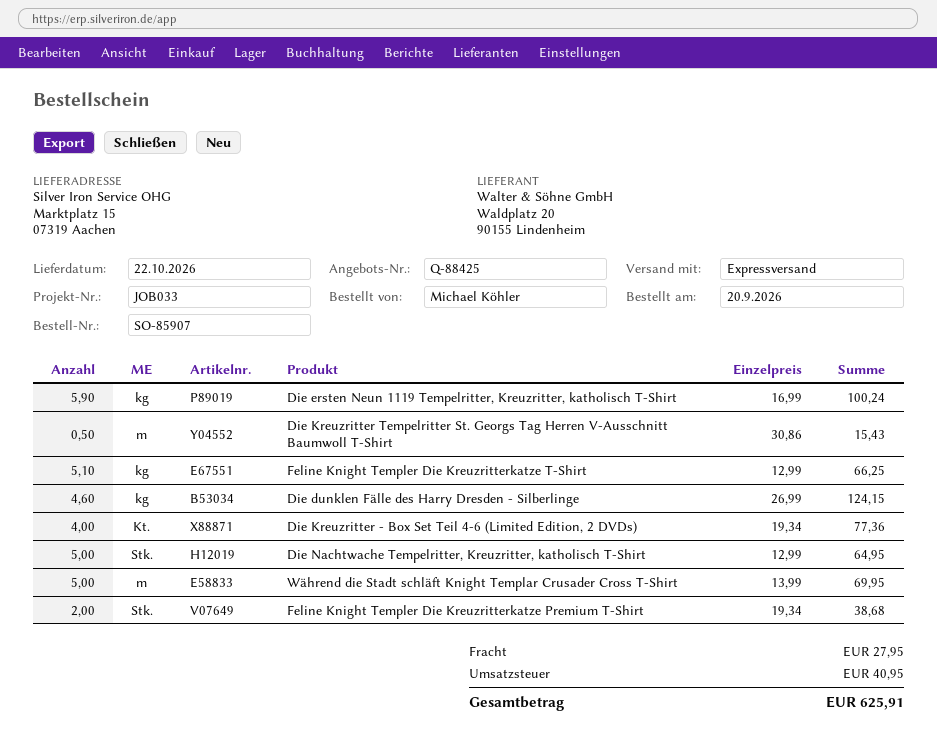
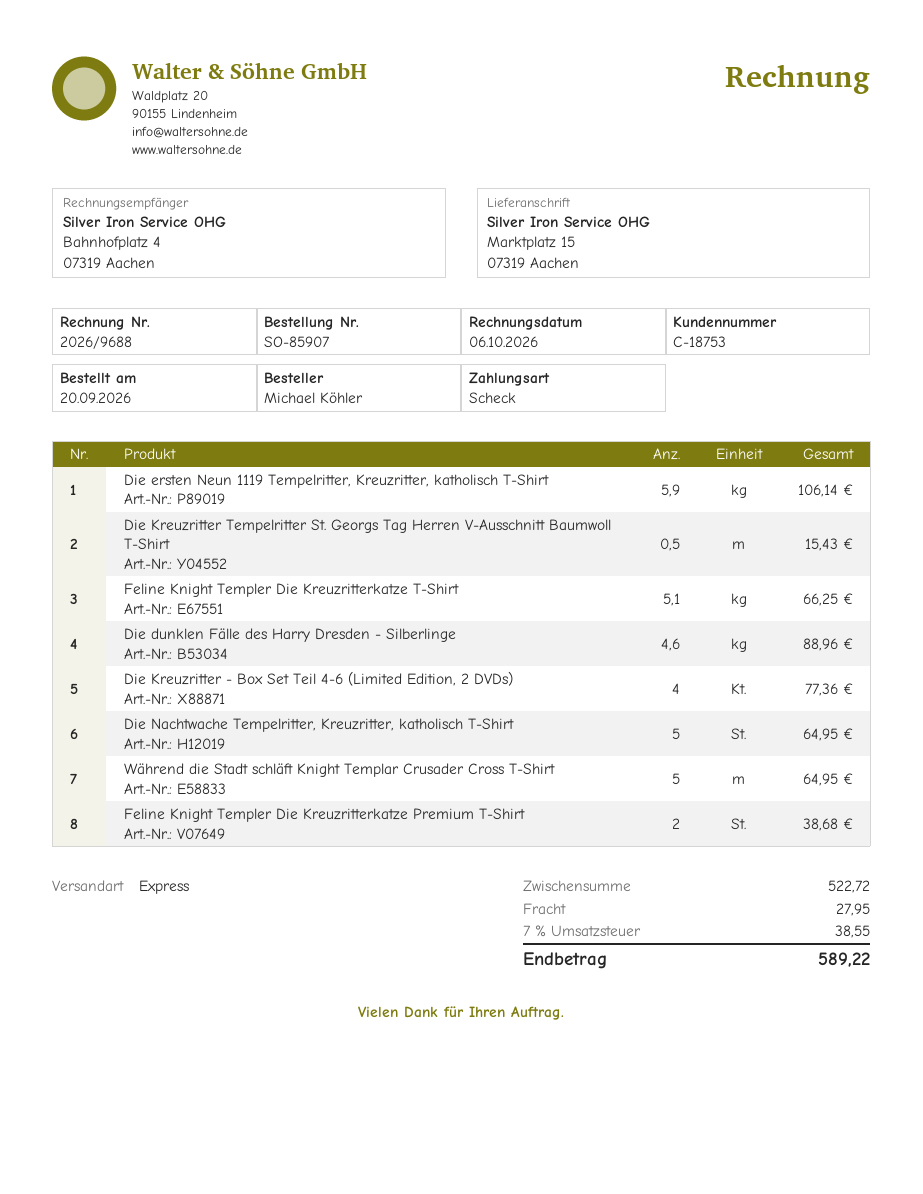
Die ersten Neun 1119 Tempelritter, Kreuzritter, katholisch T-Shirt: 5.9 for 100.24 -> 5.9 for 106.14
Die dunklen Fälle des Harry Dresden - Silberlinge: 4.6 for 124.15 -> 4.6 for 88.96
Während die Stadt schläft Knight Templar Crusader Cross T-Shirt: 5 for 69.95 -> 5 for 64.95
tax: 40.95 -> 38.55
total: 625.91 -> 589.22

